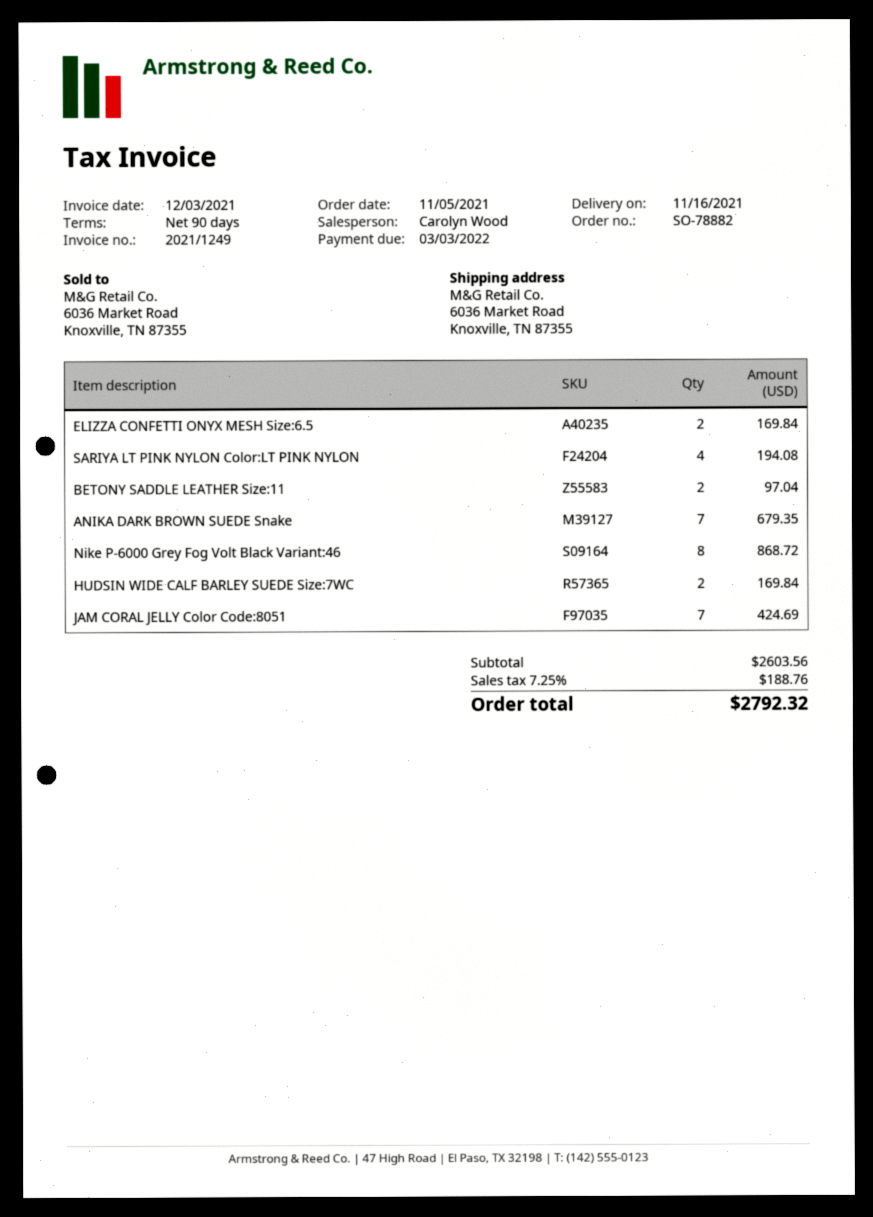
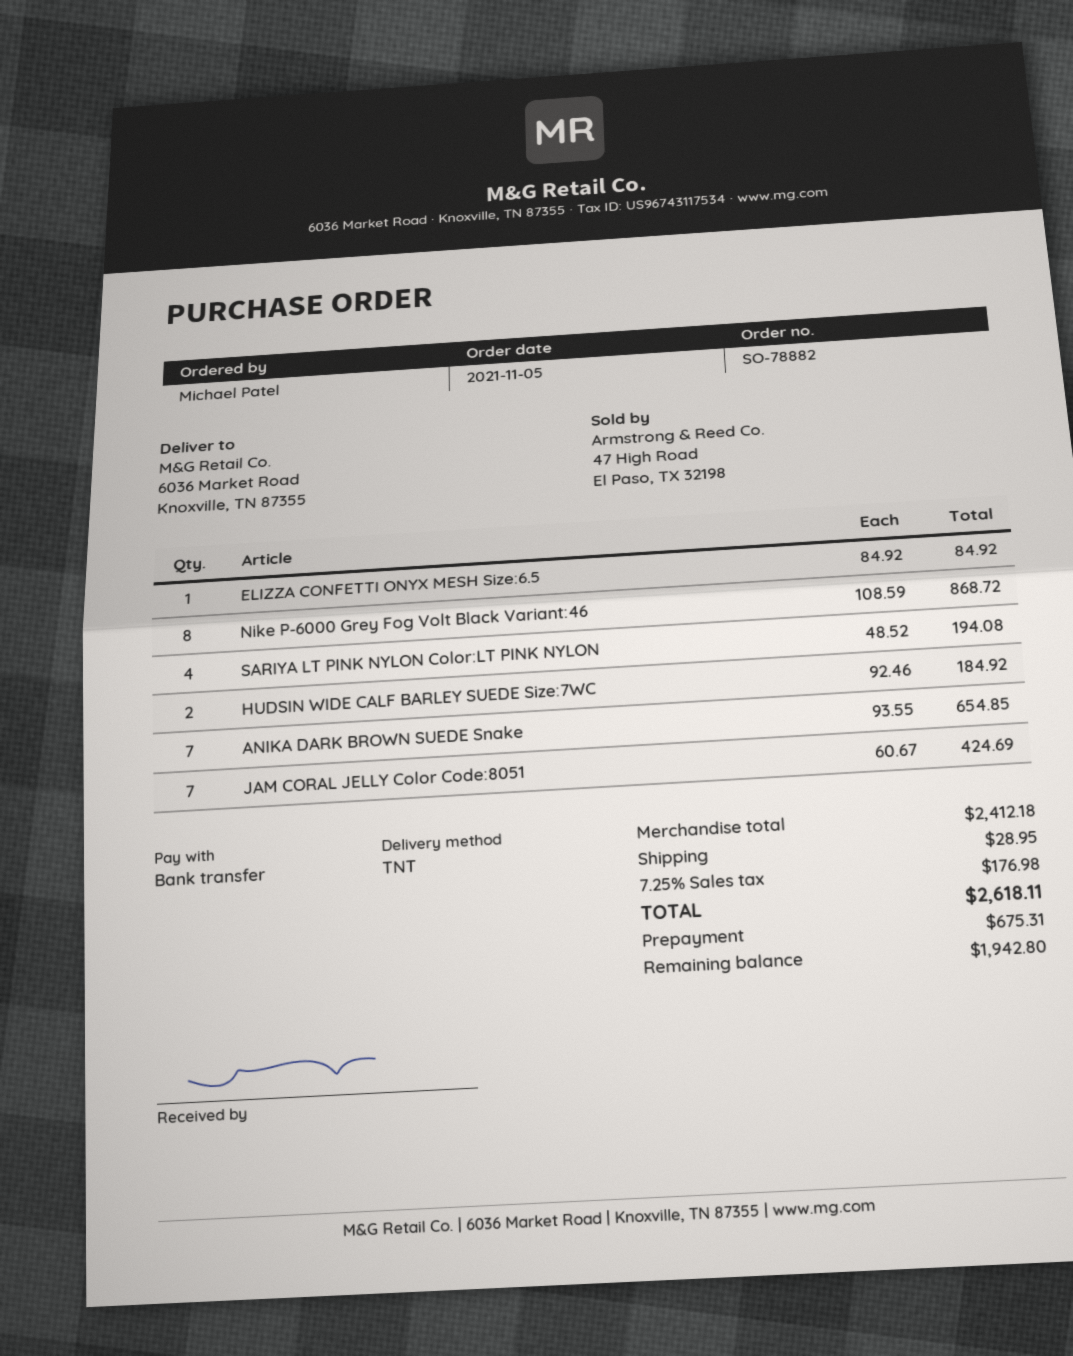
ELIZZA CONFETTI ONYX MESH Size:6.5: 2 for 169.84 -> 1 for 84.92
BETONY SADDLE LEATHER Size:11: 2 for 97.04 -> none
ANIKA DARK BROWN SUEDE Snake: 7 for 679.35 -> 7 for 654.85
HUDSIN WIDE CALF BARLEY SUEDE Size:7WC: 2 for 169.84 -> 2 for 184.92
subtotal: 2603.56 -> 2412.18
shipping: none -> 28.95
tax: 7.25% = 188.76 -> 7.25% = 176.98
total: 2792.32 -> 2618.11

